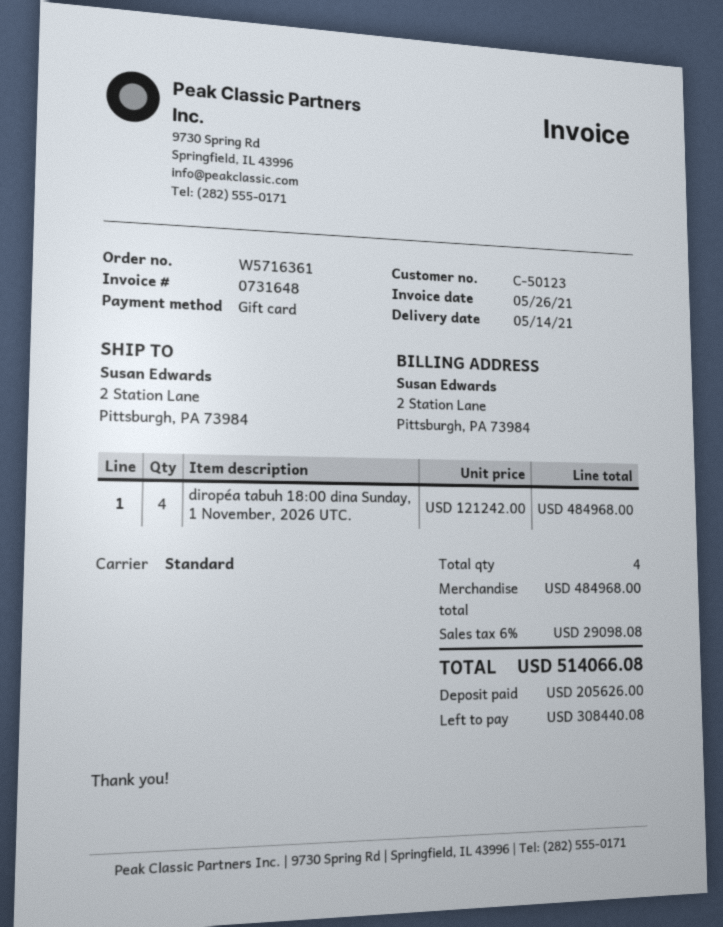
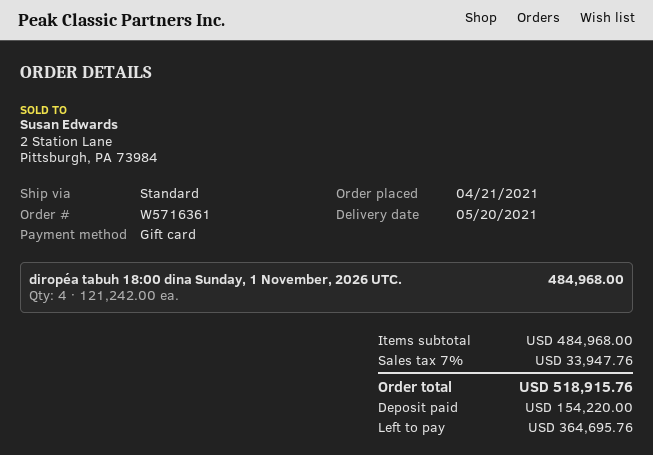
delivery date: 2021-05-14 -> 2021-05-20
tax: 6% = 29098.08 -> 7% = 33947.76
total: 514066.08 -> 518915.76
deposit: 205626.00 -> 154220.00
balance: 308440.08 -> 364695.76

